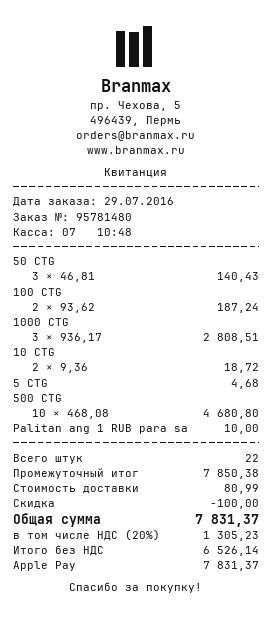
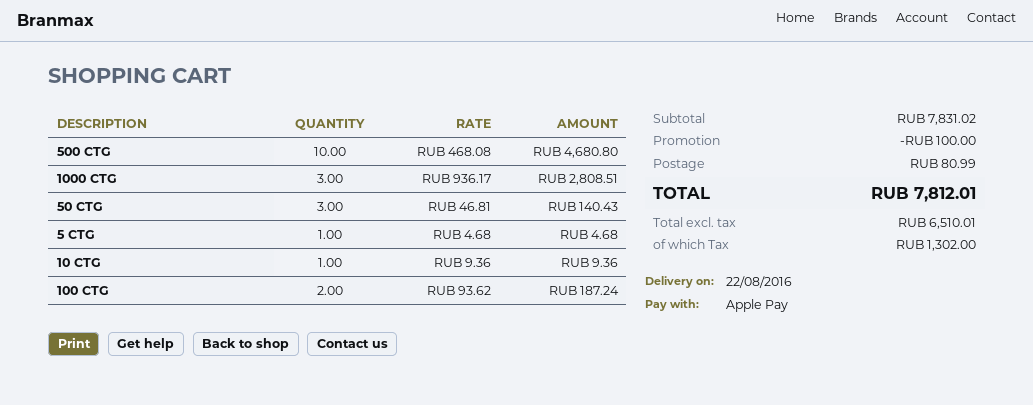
10 CTG: 2 x 9.36 = 18.72 -> 1 x 9.36 = 9.36
Palitan ang 1 RUB para sa: 1 x 10.00 = 10.00 -> none
subtotal: 7850.38 -> 7831.02
net: 6526.14 -> 6510.01
tax: 1305.23 -> 1302.00
total: 7831.37 -> 7812.01

